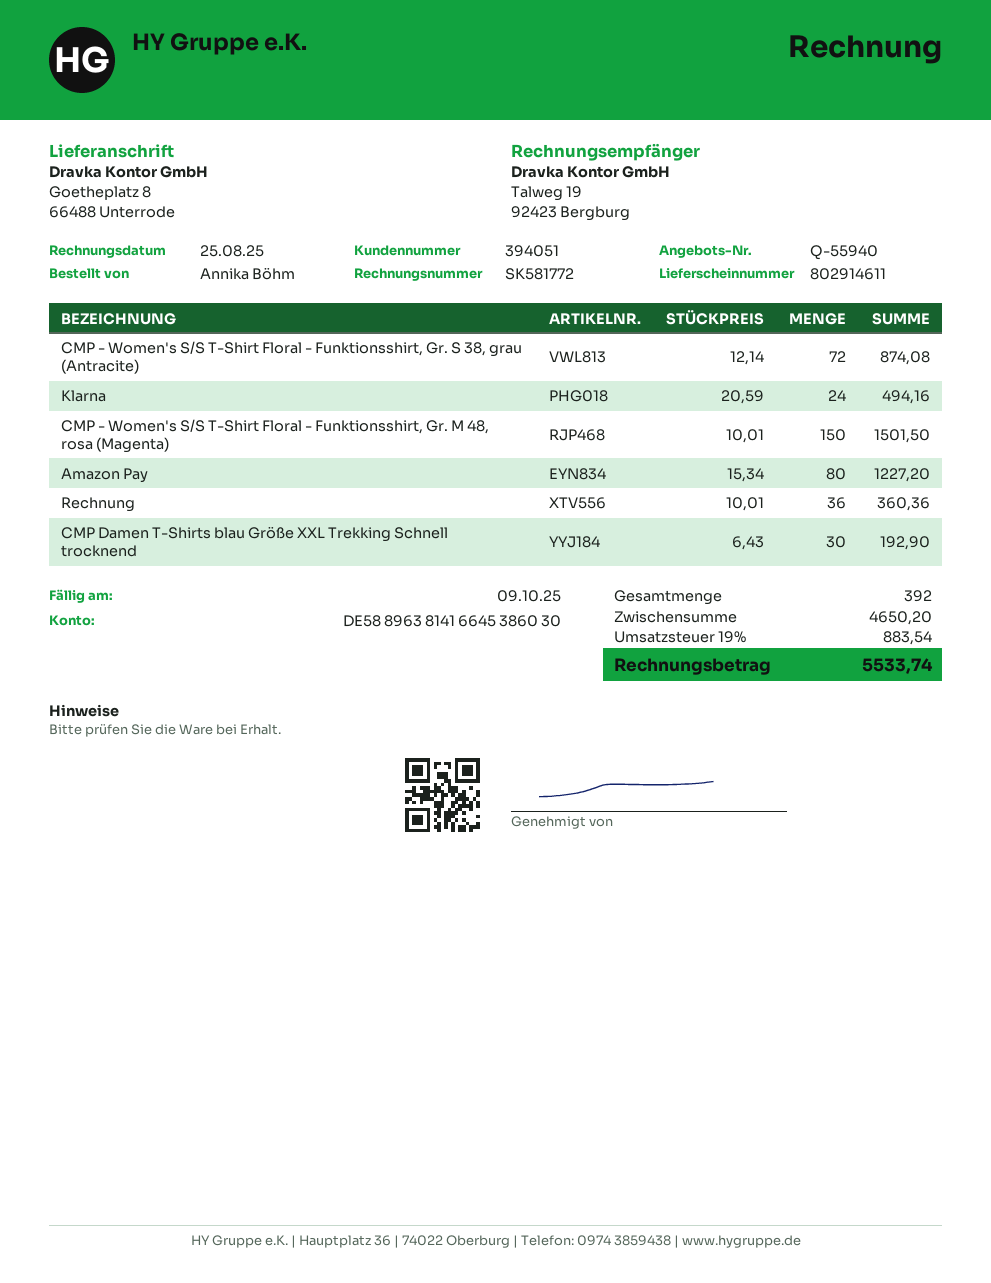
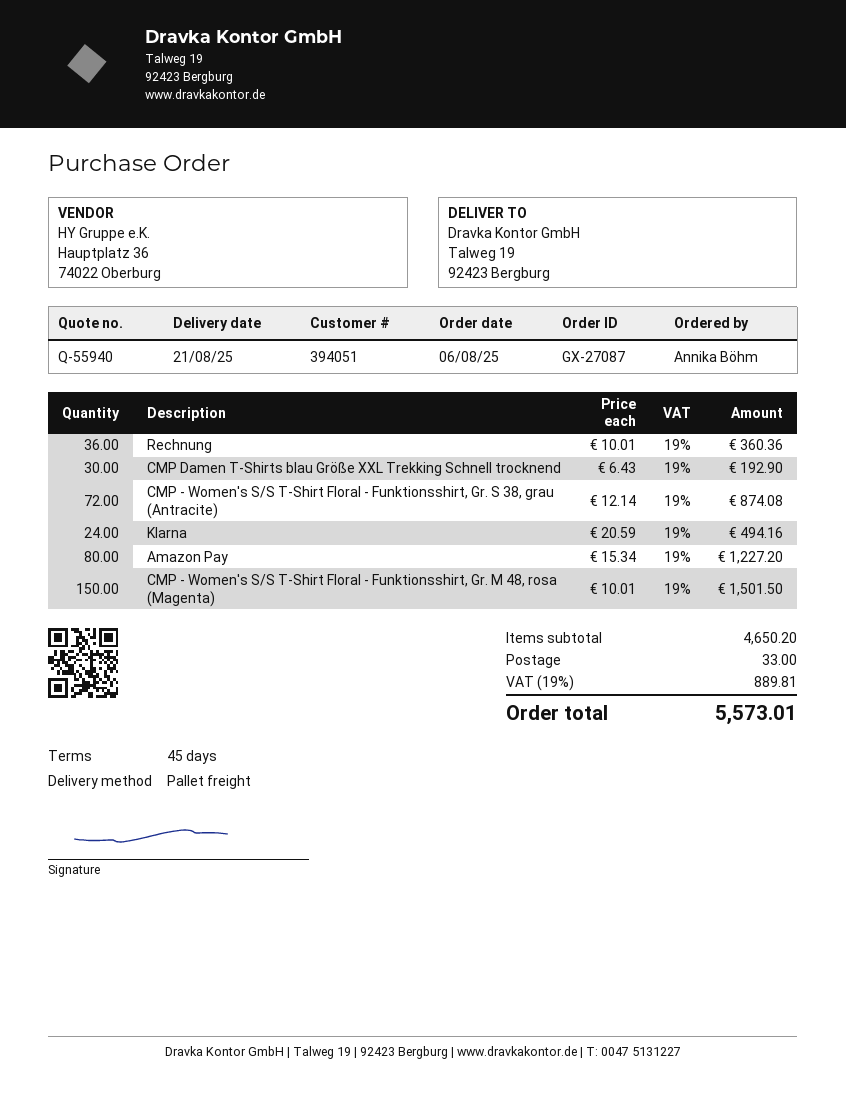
ship to: Goetheplatz 8, 66488 Unterrode -> Talweg 19, 92423 Bergburg
shipping: none -> 33.00
tax: 19% = 883.54 -> 19% = 889.81
total: 5533.74 -> 5573.01

